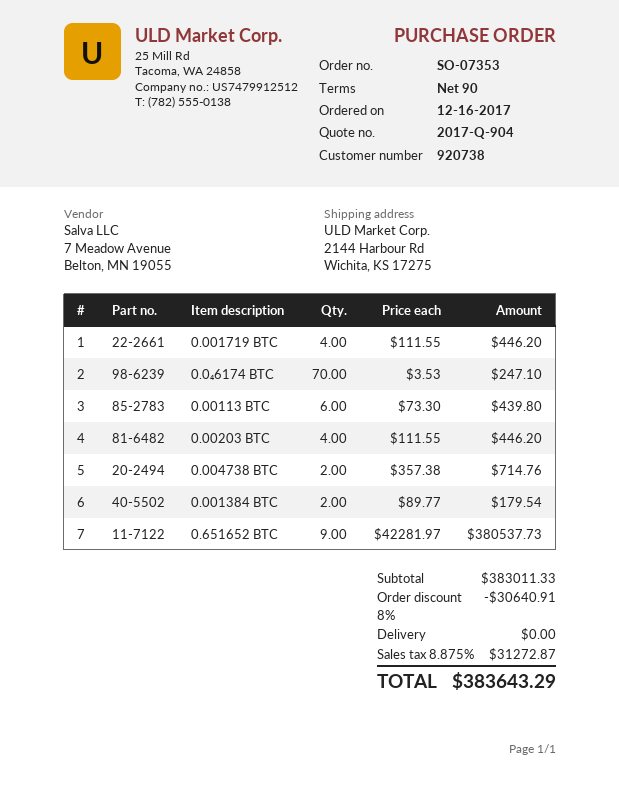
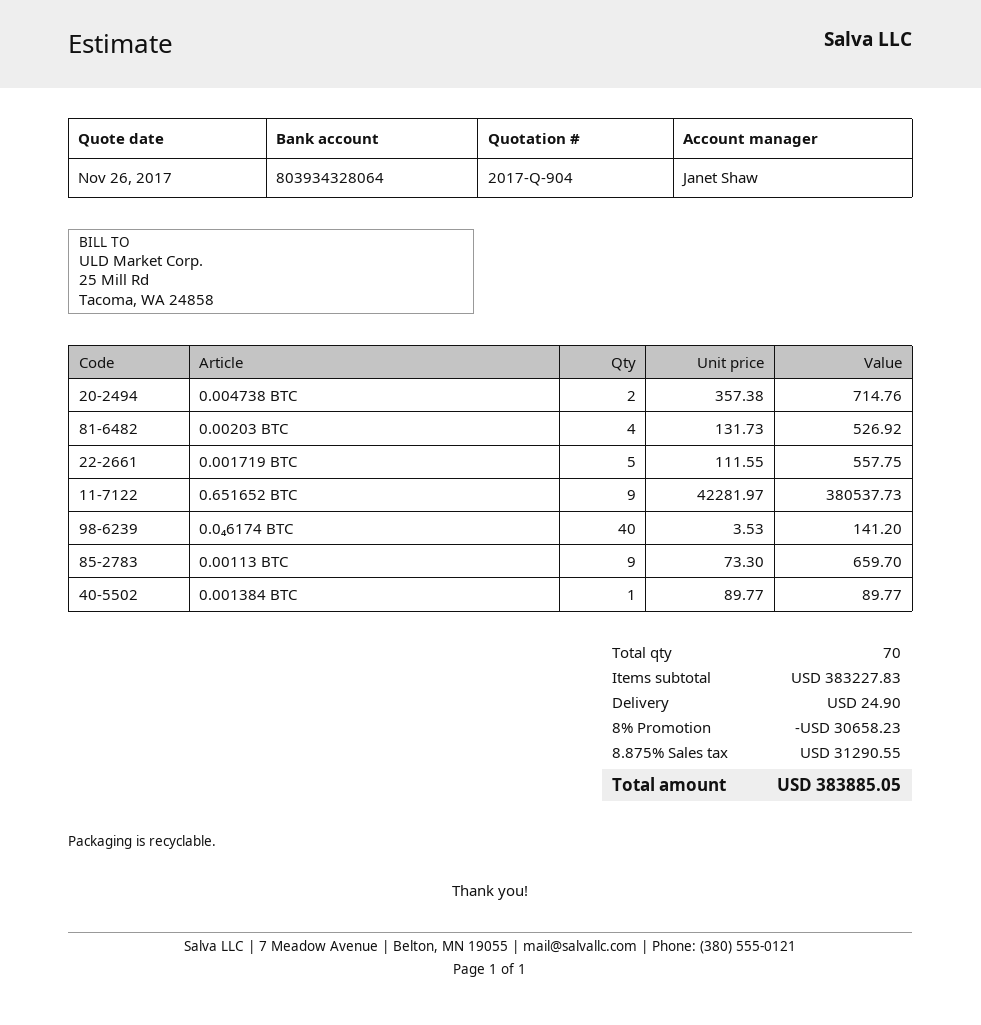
0.001719 BTC: 4 x 111.55 = 446.20 -> 5 x 111.55 = 557.75
0.0₄6174 BTC: 70 x 3.53 = 247.10 -> 40 x 3.53 = 141.20
0.00113 BTC: 6 x 73.30 = 439.80 -> 9 x 73.30 = 659.70
0.00203 BTC: 4 x 111.55 = 446.20 -> 4 x 131.73 = 526.92
0.001384 BTC: 2 x 89.77 = 179.54 -> 1 x 89.77 = 89.77
subtotal: 383011.33 -> 383227.83
discount: 8% = 30640.91 -> 8% = 30658.23
shipping: 0.00 -> 24.90
tax: 8.875% = 31272.87 -> 8.875% = 31290.55
total: 383643.29 -> 383885.05

